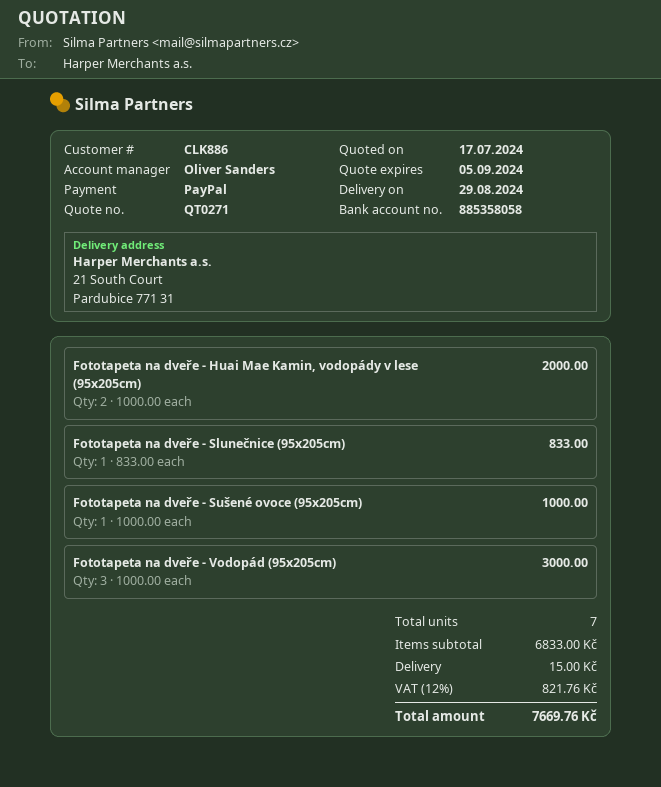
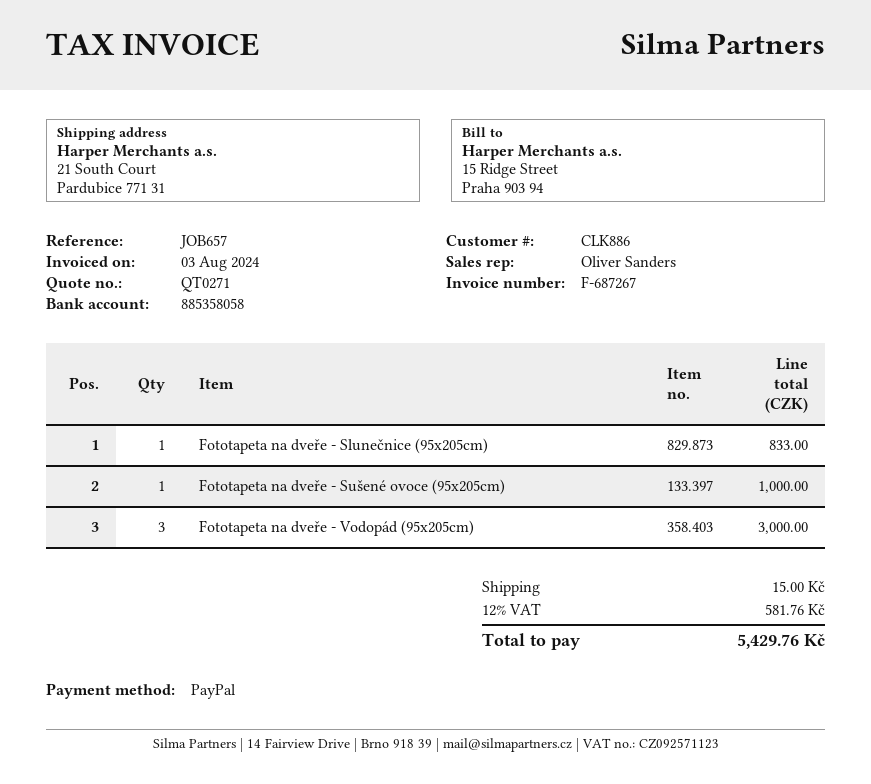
Fototapeta na dveře - Huai Mae Kamin, vodopády v lese (95x205cm): 2 for 2000.00 -> none
tax: 12% = 821.76 -> 12% = 581.76
total: 7669.76 -> 5429.76

